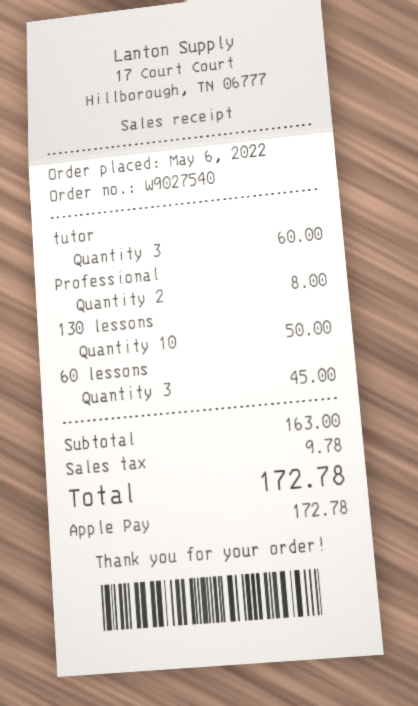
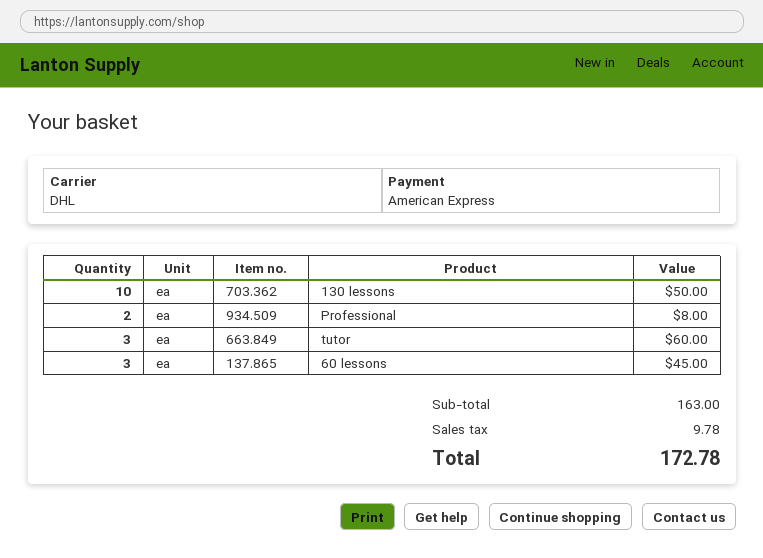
payment method: Apple Pay -> American Express

